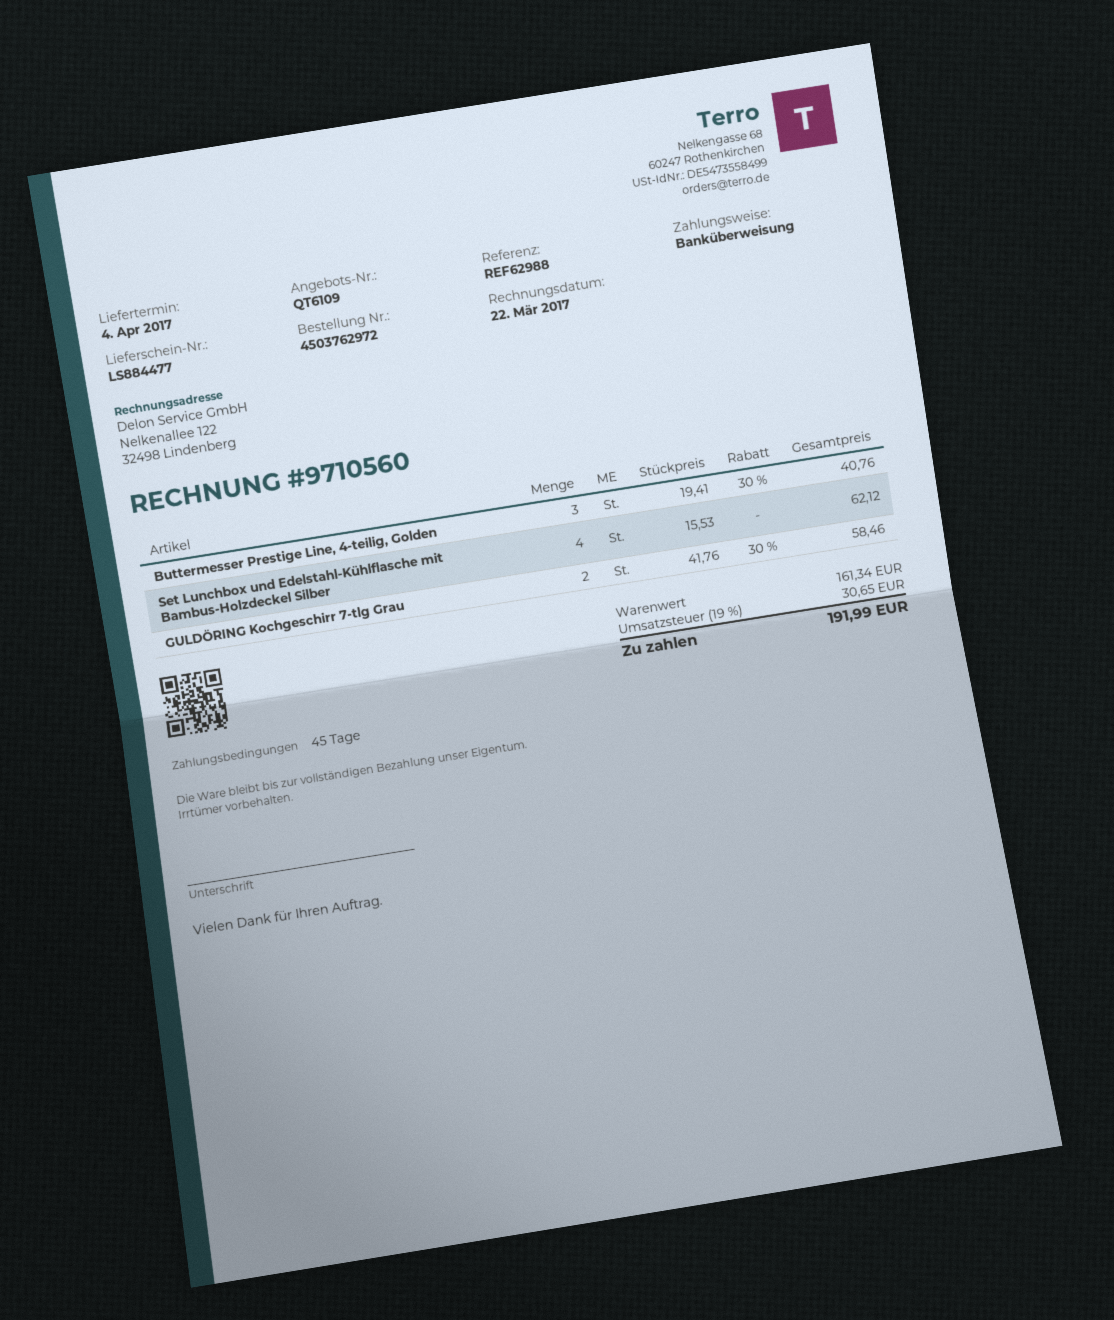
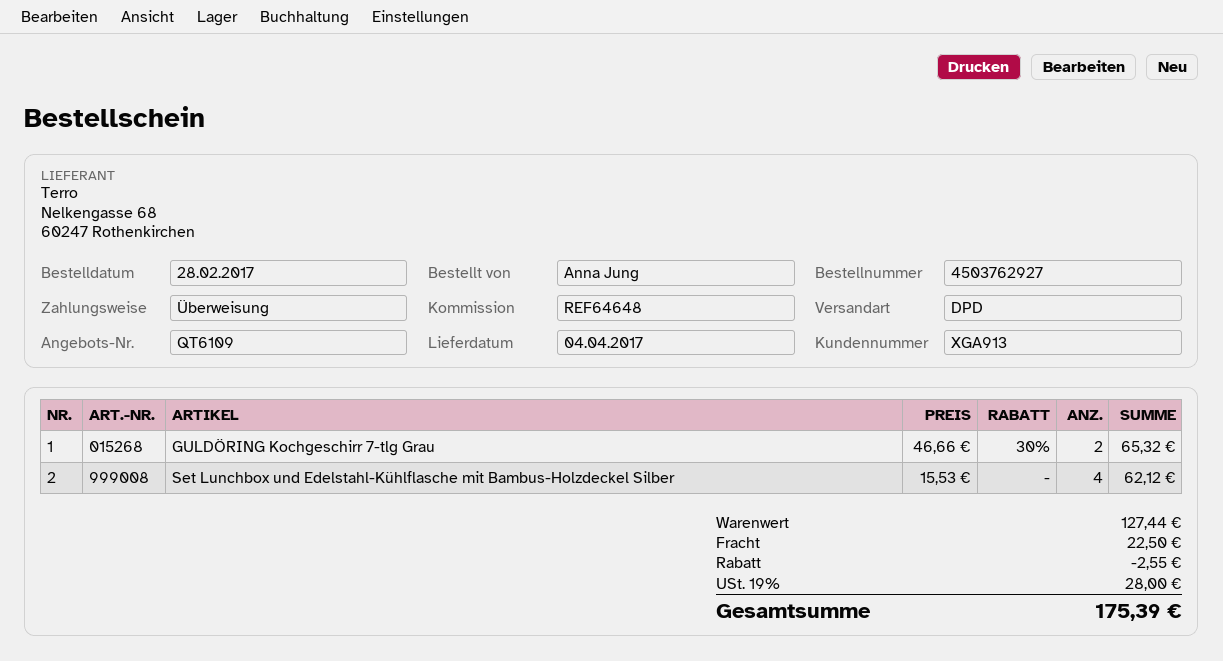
order number: 4503762972 -> 4503762927
reference: REF62988 -> REF64648
Buttermesser Prestige Line, 4-teilig, Golden: 3 x 19.41 - 30% = 40.76 -> none
GULDÖRING Kochgeschirr 7-tlg Grau: 2 x 41.76 - 30% = 58.46 -> 2 x 46.66 - 30% = 65.32
subtotal: 161.34 -> 127.44
discount: none -> 2.55
shipping: none -> 22.50
tax: 19% = 30.65 -> 19% = 28.00
total: 191.99 -> 175.39

